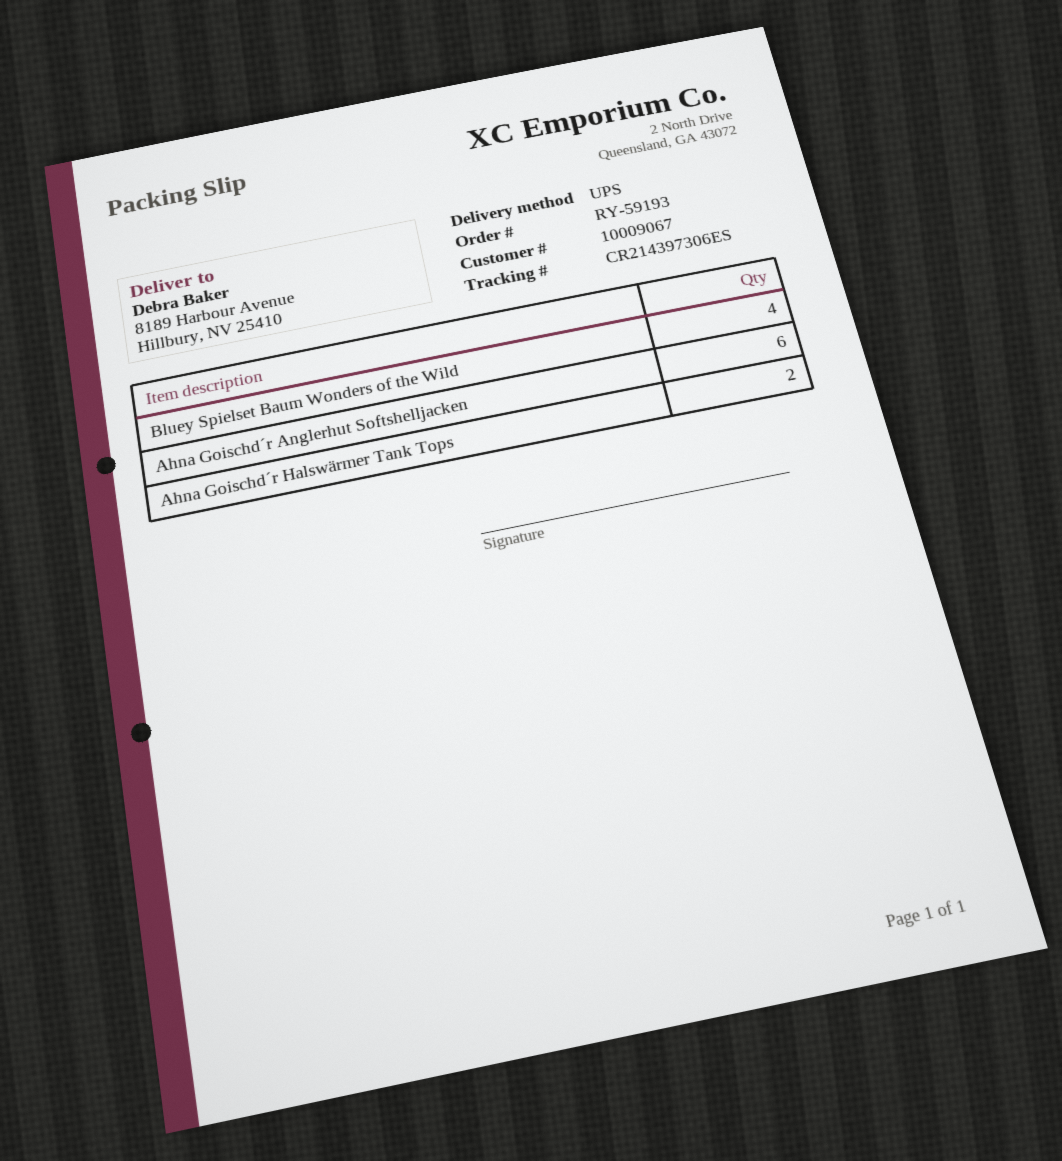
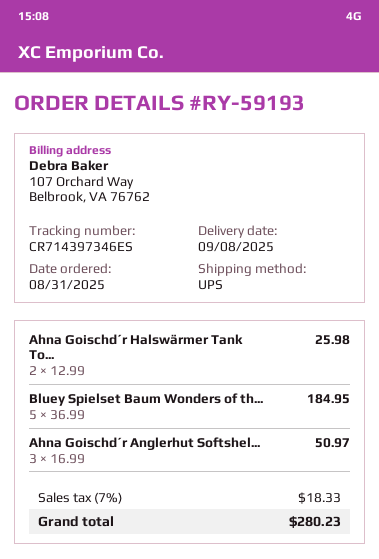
tracking number: CR214397306ES -> CR714397346ES
Bluey Spielset Baum Wonders of the Wild: 4 -> 5
Ahna Goischd´r Anglerhut Softshelljacken: 6 -> 3

